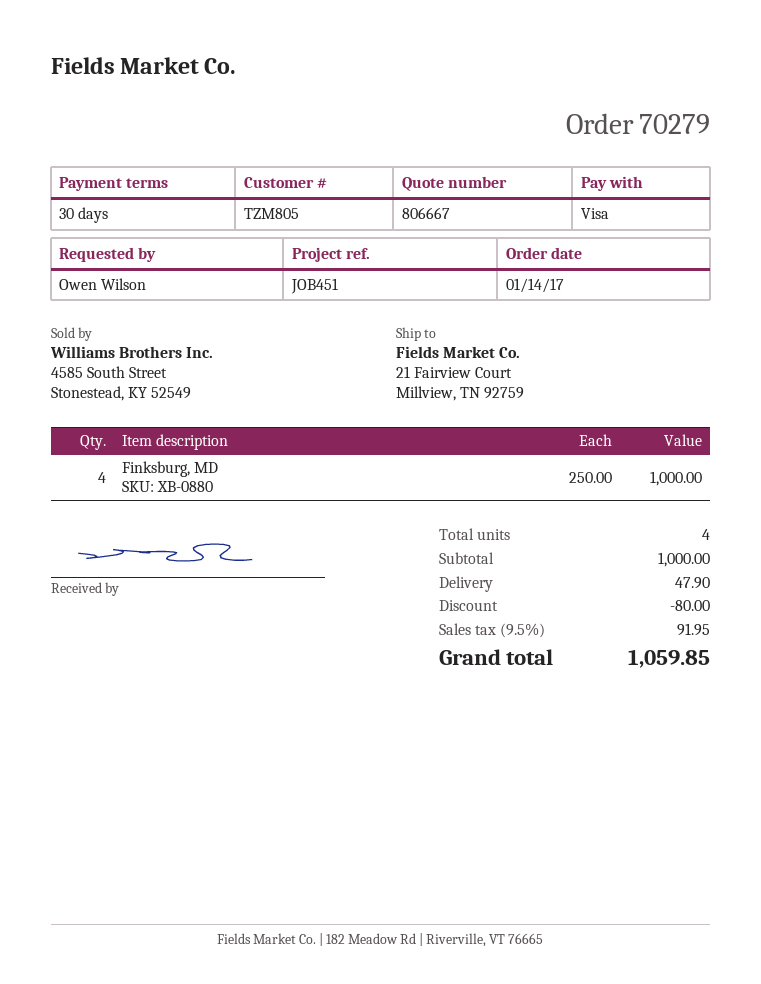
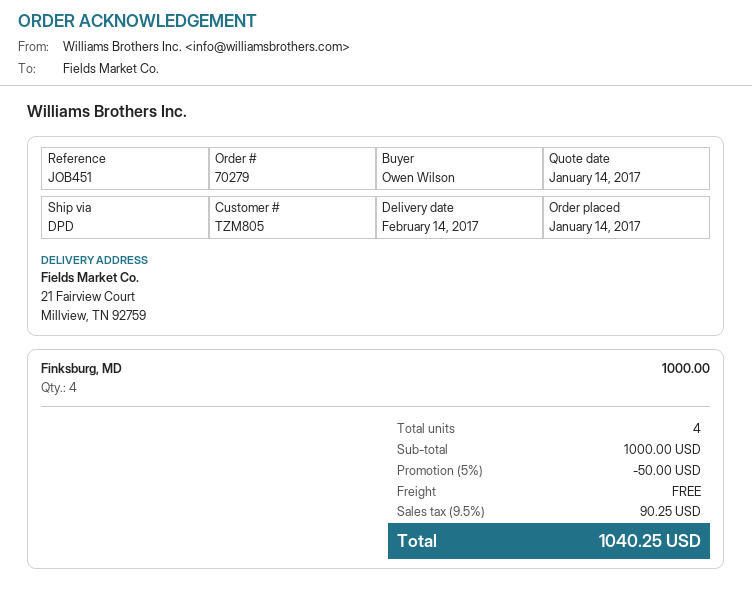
discount: 80.00 -> 50.00
shipping: 47.90 -> 0.00
tax: 9.5% = 91.95 -> 9.5% = 90.25
total: 1059.85 -> 1040.25

